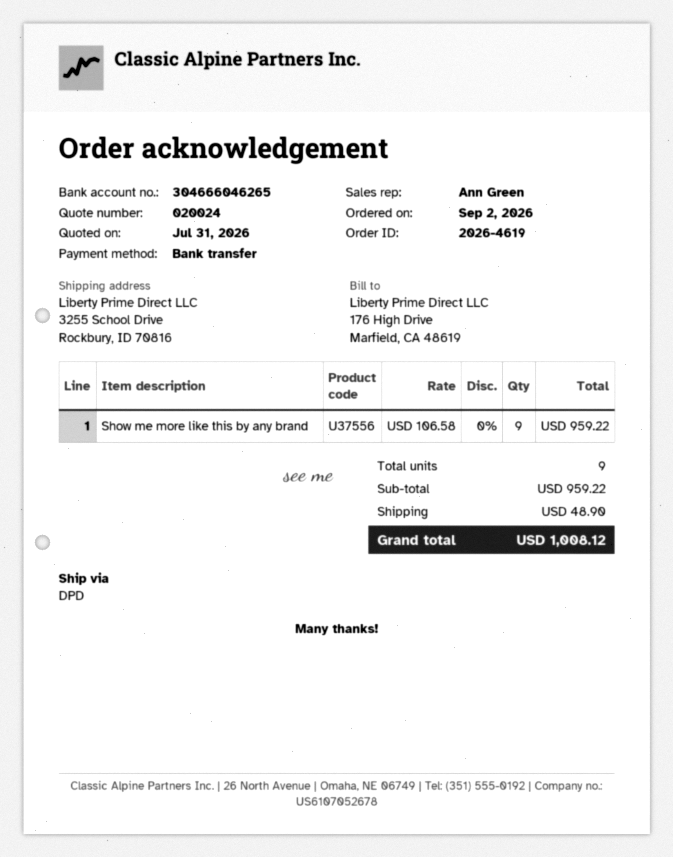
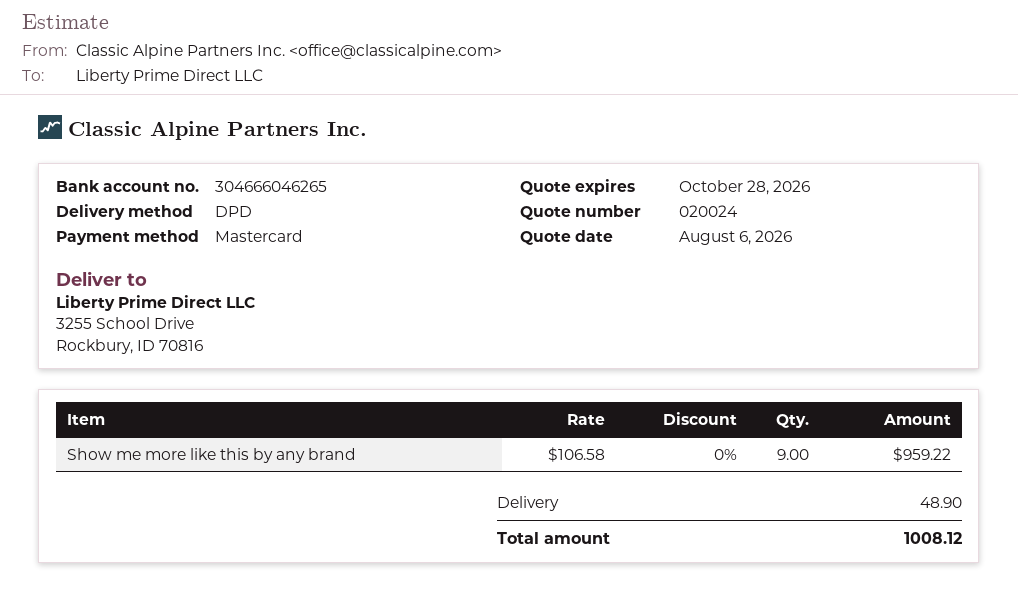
quote date: 2026-07-31 -> 2026-08-06
payment method: bank transfer -> Mastercard

